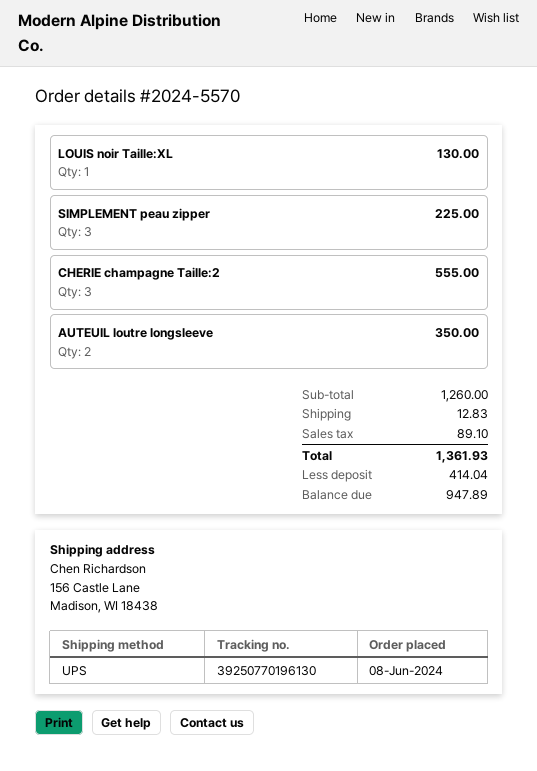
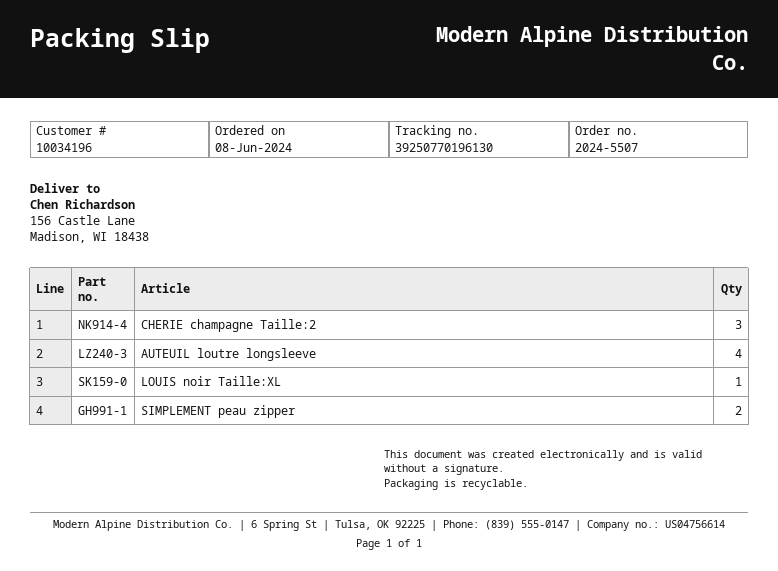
order number: 2024-5570 -> 2024-5507
SIMPLEMENT peau zipper: 3 -> 2
AUTEUIL loutre longsleeve: 2 -> 4

